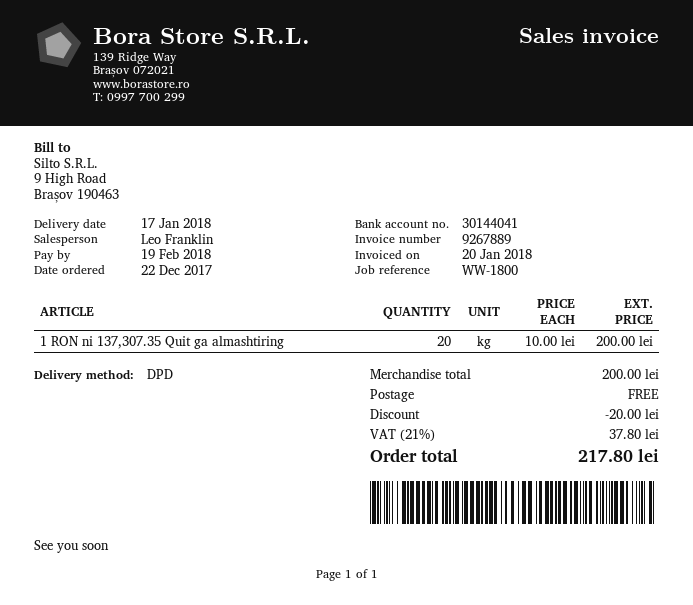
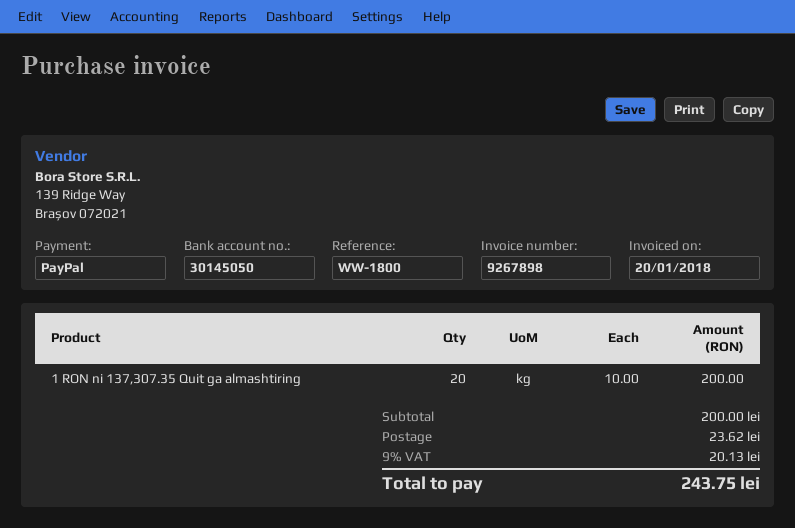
invoice number: 9267889 -> 9267898
bank account: 30144041 -> 30145050
discount: 20.00 -> none
shipping: 0.00 -> 23.62
tax: 21% = 37.80 -> 9% = 20.13
total: 217.80 -> 243.75

